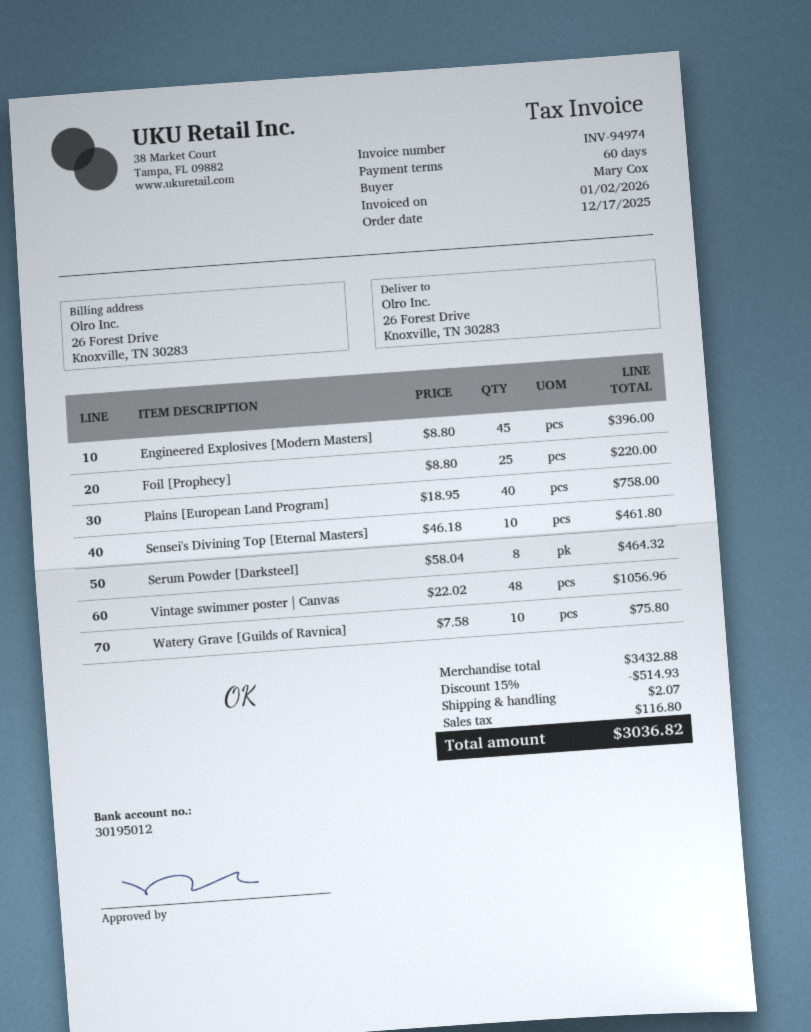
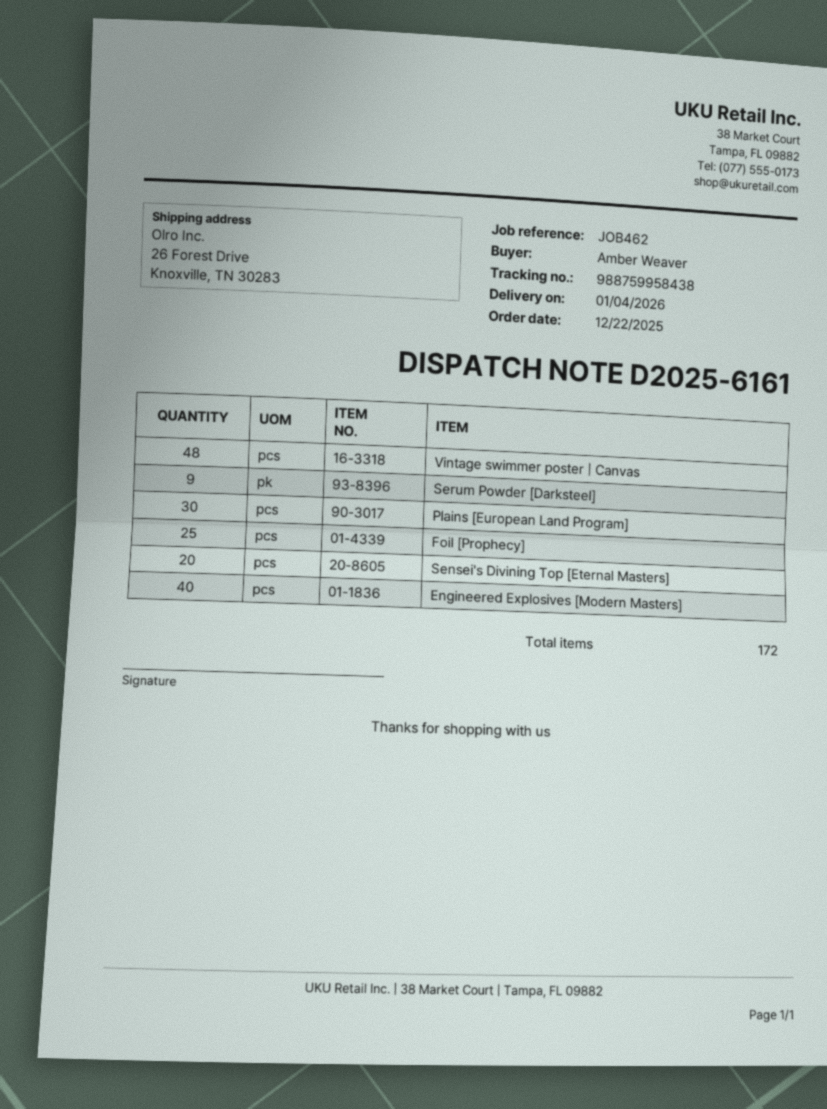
order date: 2025-12-17 -> 2025-12-22
ordered by: Mary Cox -> Amber Weaver
Engineered Explosives [Modern Masters]: 45 -> 40
Plains [European Land Program]: 40 -> 30
Sensei's Divining Top [Eternal Masters]: 10 -> 20
Serum Powder [Darksteel]: 8 -> 9
Watery Grave [Guilds of Ravnica]: 10 -> none

